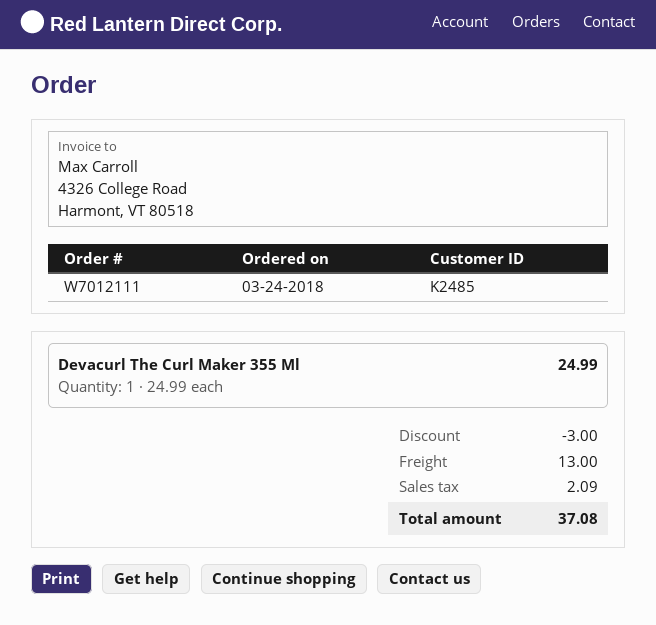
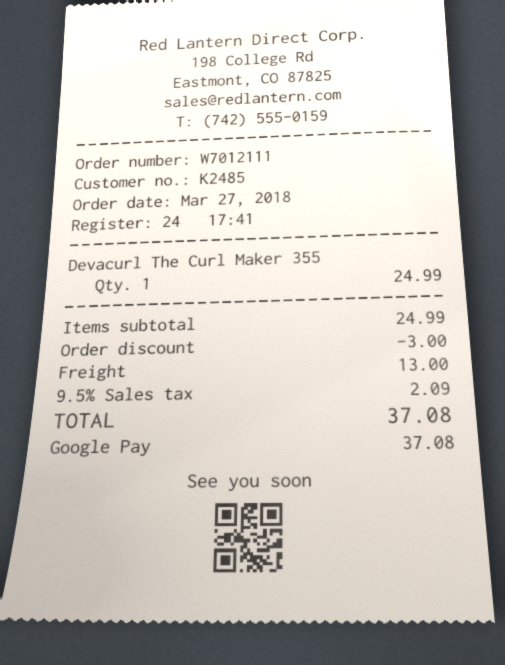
order date: 2018-03-24 -> 2018-03-27

